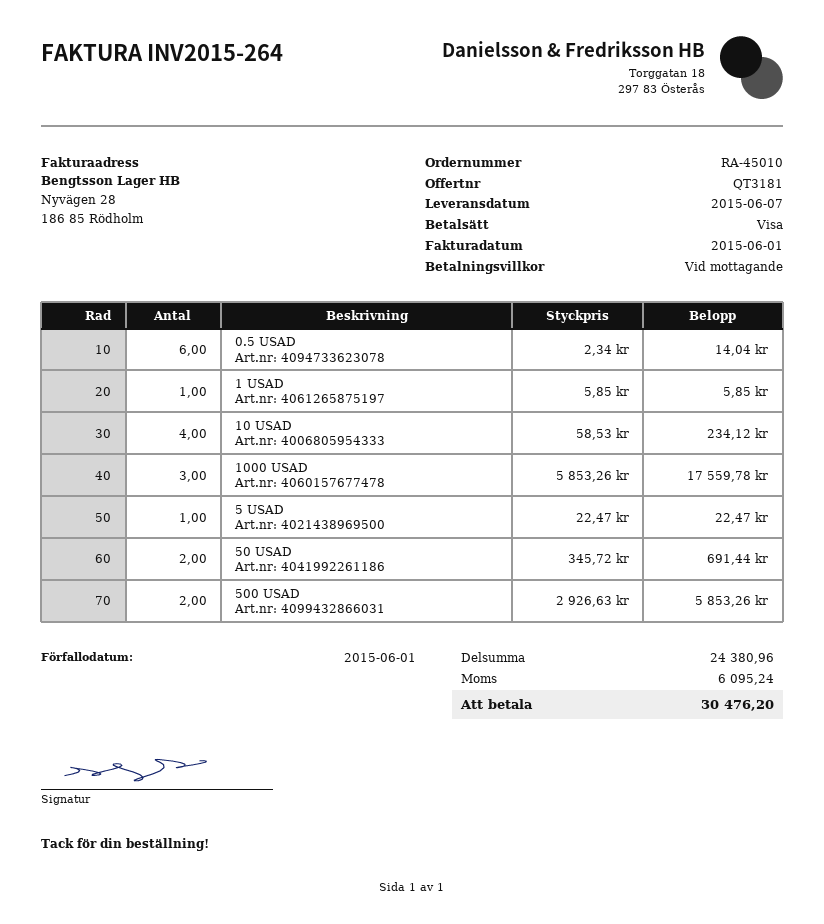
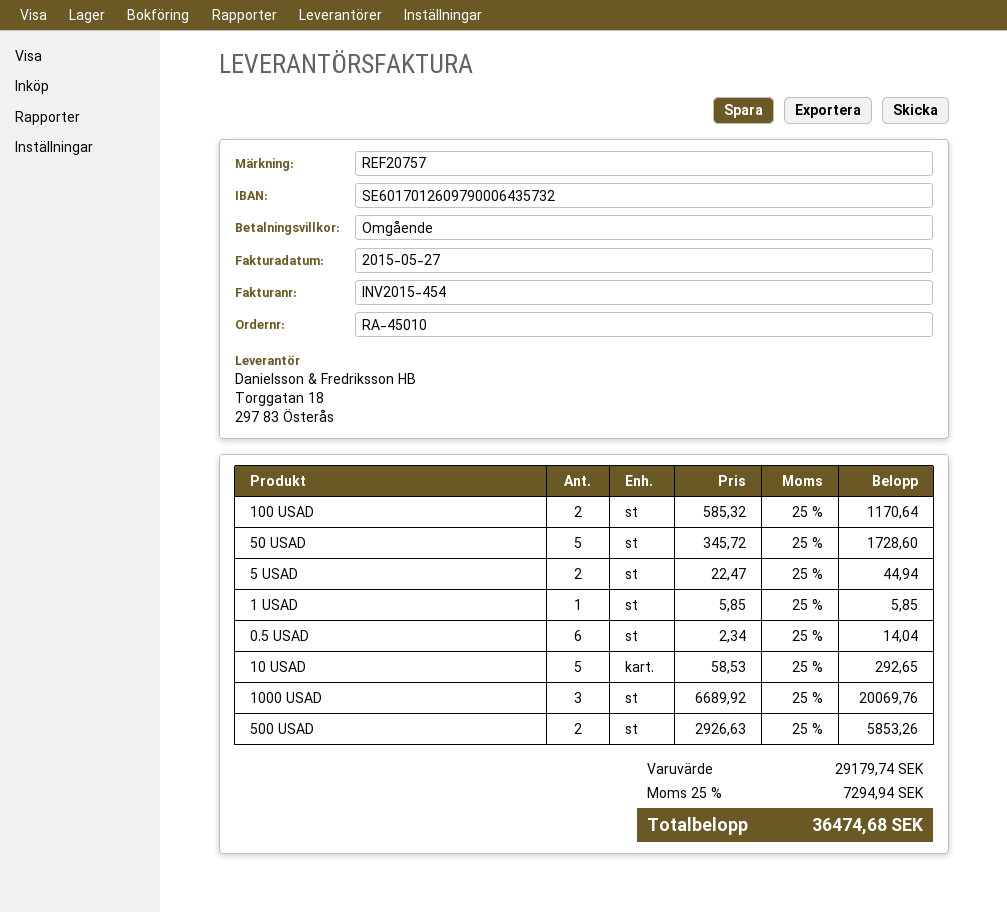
invoice number: INV2015-264 -> INV2015-454
invoice date: 2015-06-01 -> 2015-05-27
10 USAD: 4 x 58.53 = 234.12 -> 5 x 58.53 = 292.65
1000 USAD: 3 x 5853.26 = 17559.78 -> 3 x 6689.92 = 20069.76
5 USAD: 1 x 22.47 = 22.47 -> 2 x 22.47 = 44.94
50 USAD: 2 x 345.72 = 691.44 -> 5 x 345.72 = 1728.60
100 USAD: none -> 2 x 585.32 = 1170.64
subtotal: 24380.96 -> 29179.74
tax: 6095.24 -> 7294.94
total: 30476.20 -> 36474.68

